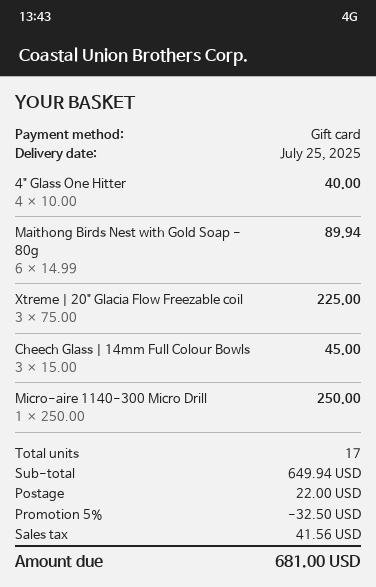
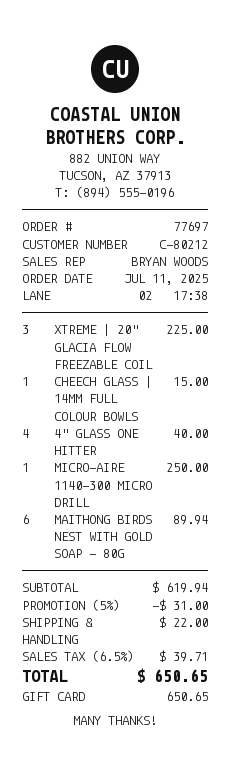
Cheech Glass | 14mm Full Colour Bowls: 3 for 45.00 -> 1 for 15.00
subtotal: 649.94 -> 619.94
discount: 5% = 32.50 -> 5% = 31.00
tax: 41.56 -> 39.71
total: 681.00 -> 650.65

